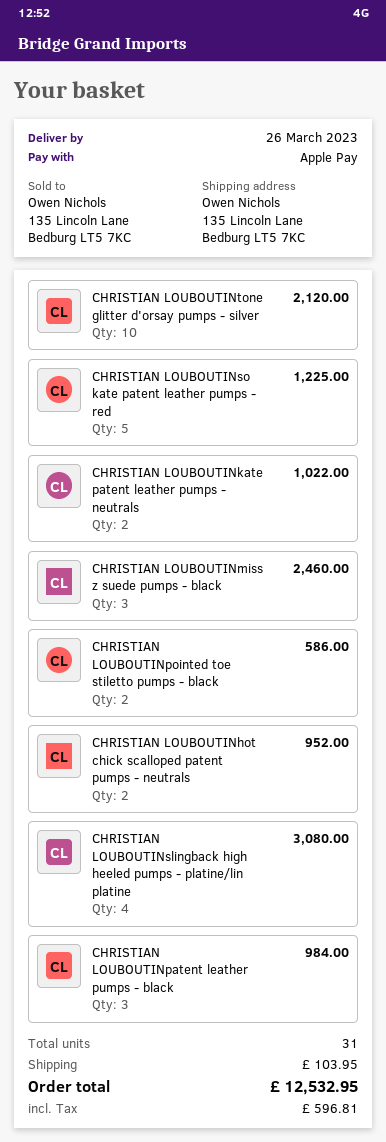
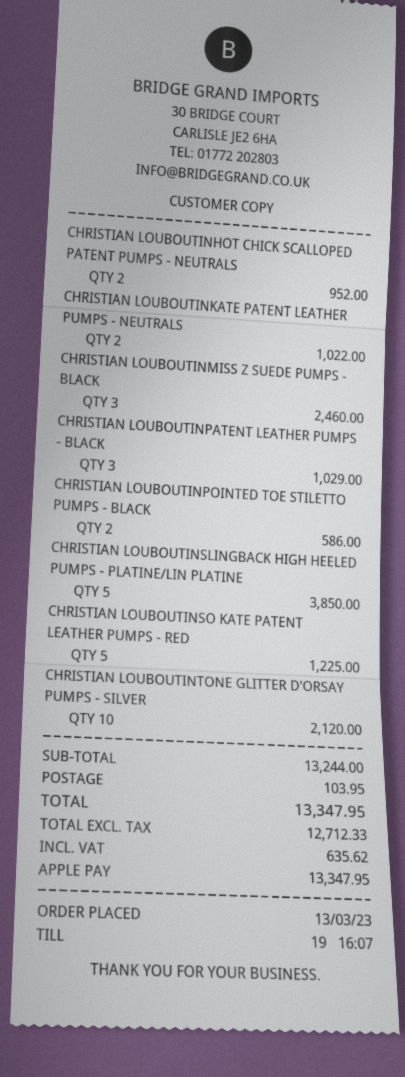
CHRISTIAN LOUBOUTINslingback high heeled pumps - platine/lin platine: 4 for 3080.00 -> 5 for 3850.00
CHRISTIAN LOUBOUTINpatent leather pumps - black: 3 for 984.00 -> 3 for 1029.00
tax: 596.81 -> 635.62
total: 12532.95 -> 13347.95

